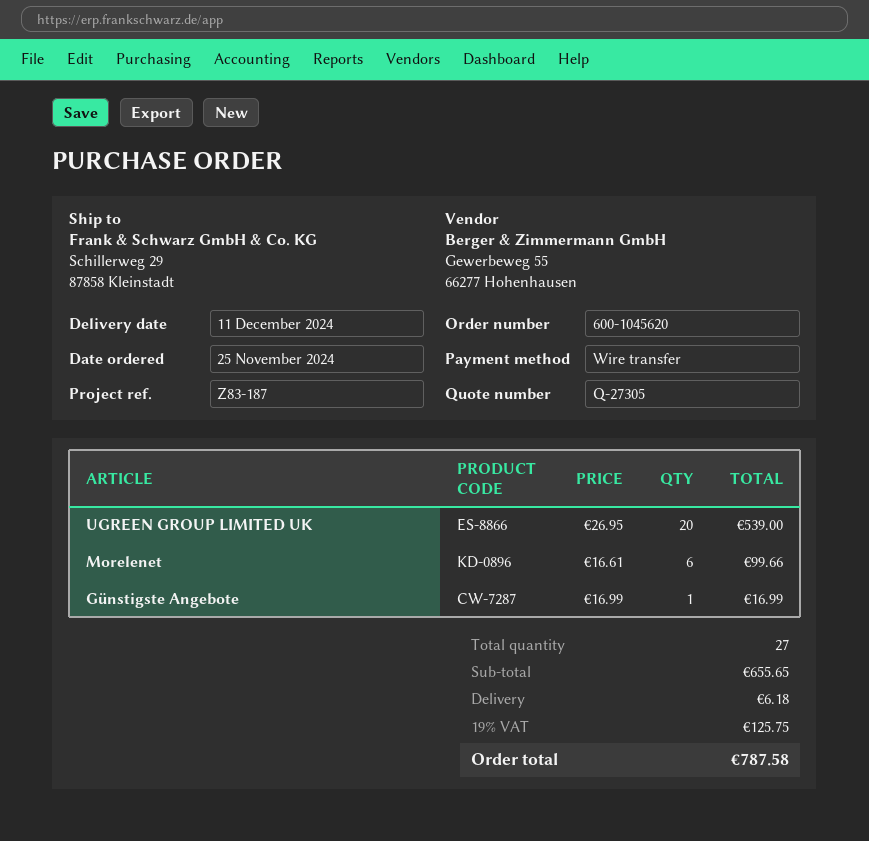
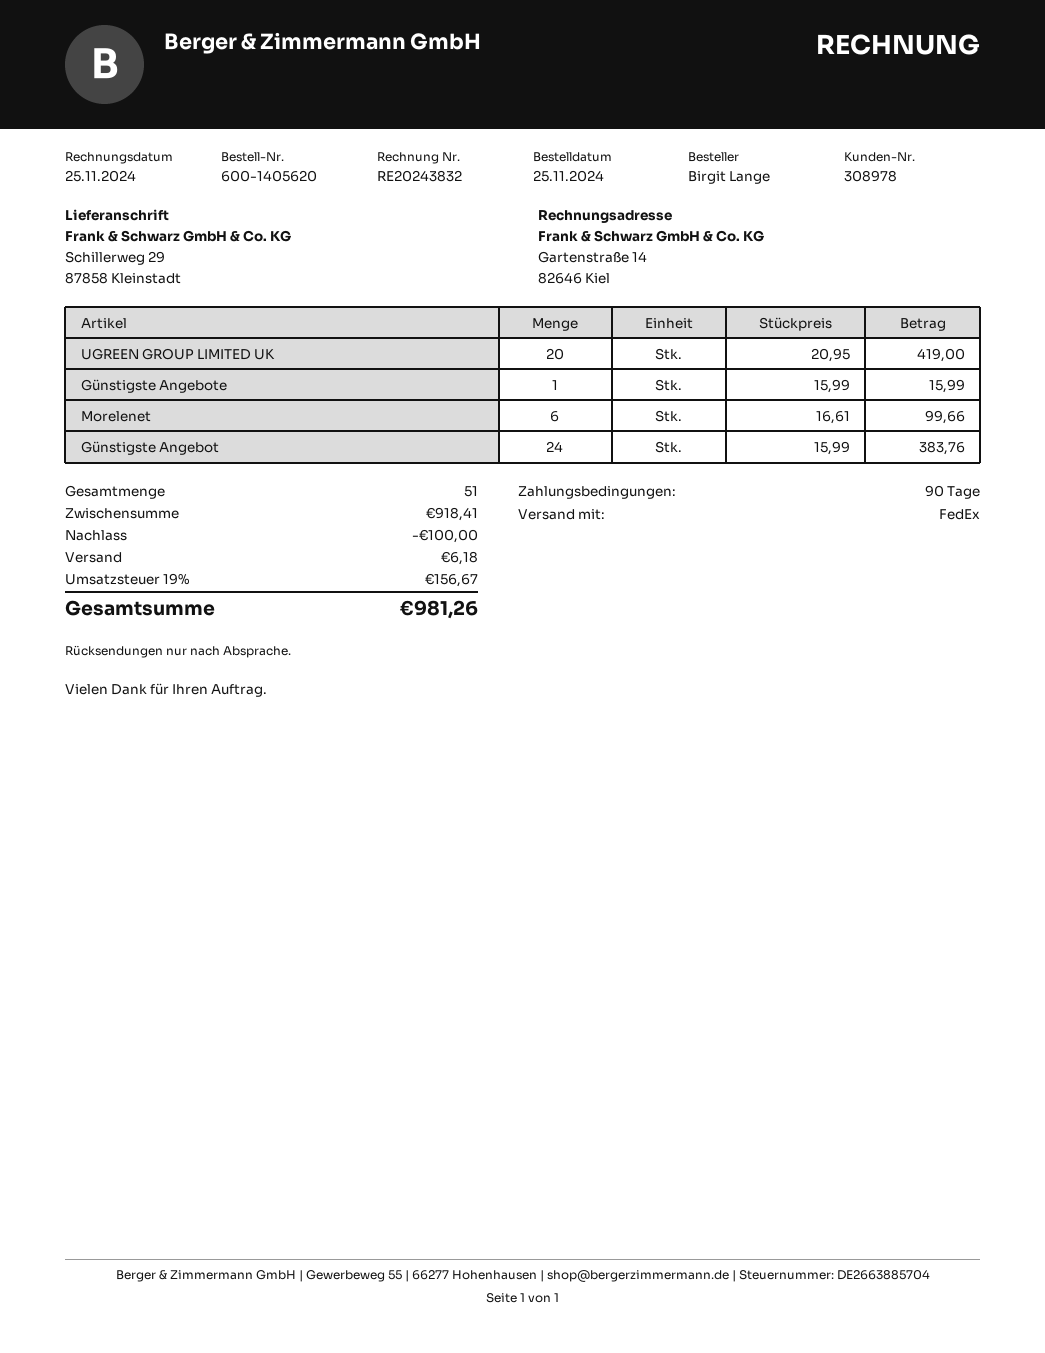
order number: 600-1045620 -> 600-1405620
UGREEN GROUP LIMITED UK: 20 x 26.95 = 539.00 -> 20 x 20.95 = 419.00
Günstigste Angebote: 1 x 16.99 = 16.99 -> 1 x 15.99 = 15.99
Günstigste Angebot: none -> 24 x 15.99 = 383.76
total quantity: 27 -> 51
subtotal: 655.65 -> 918.41
discount: none -> 100.00
tax: 19% = 125.75 -> 19% = 156.67
total: 787.58 -> 981.26

